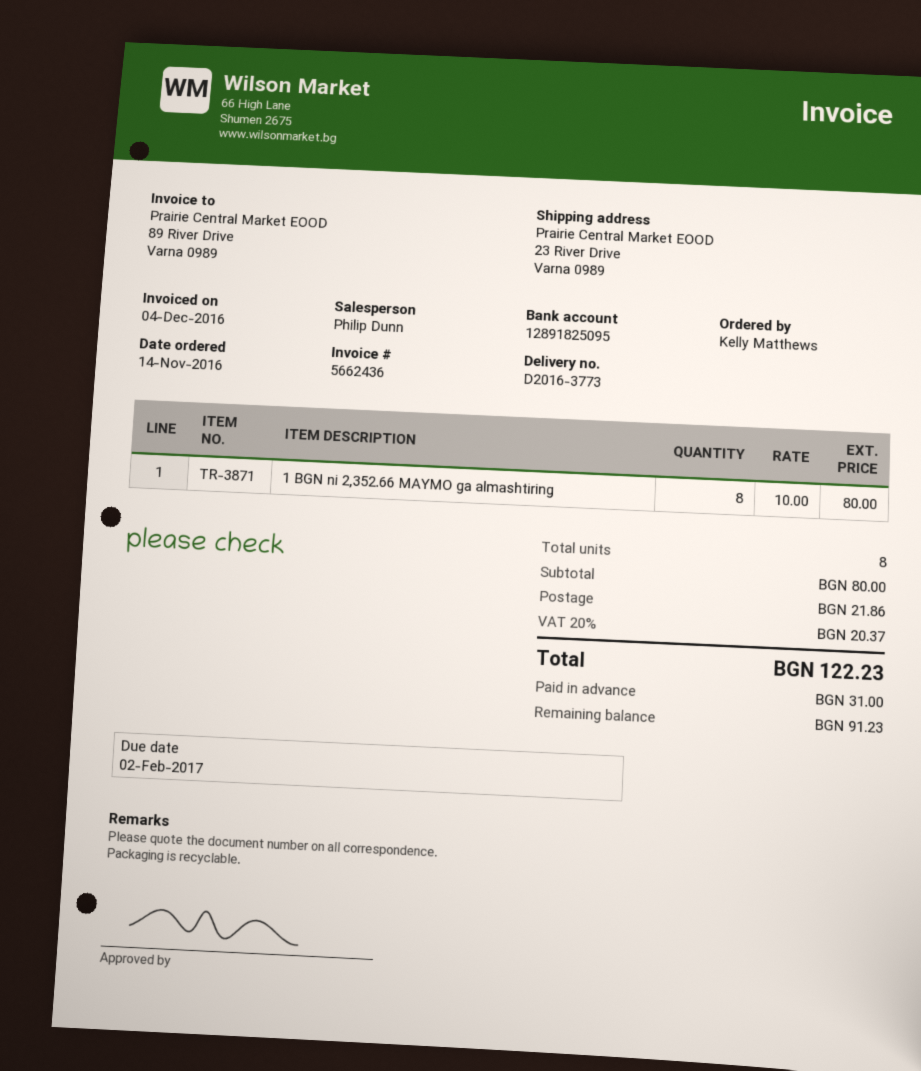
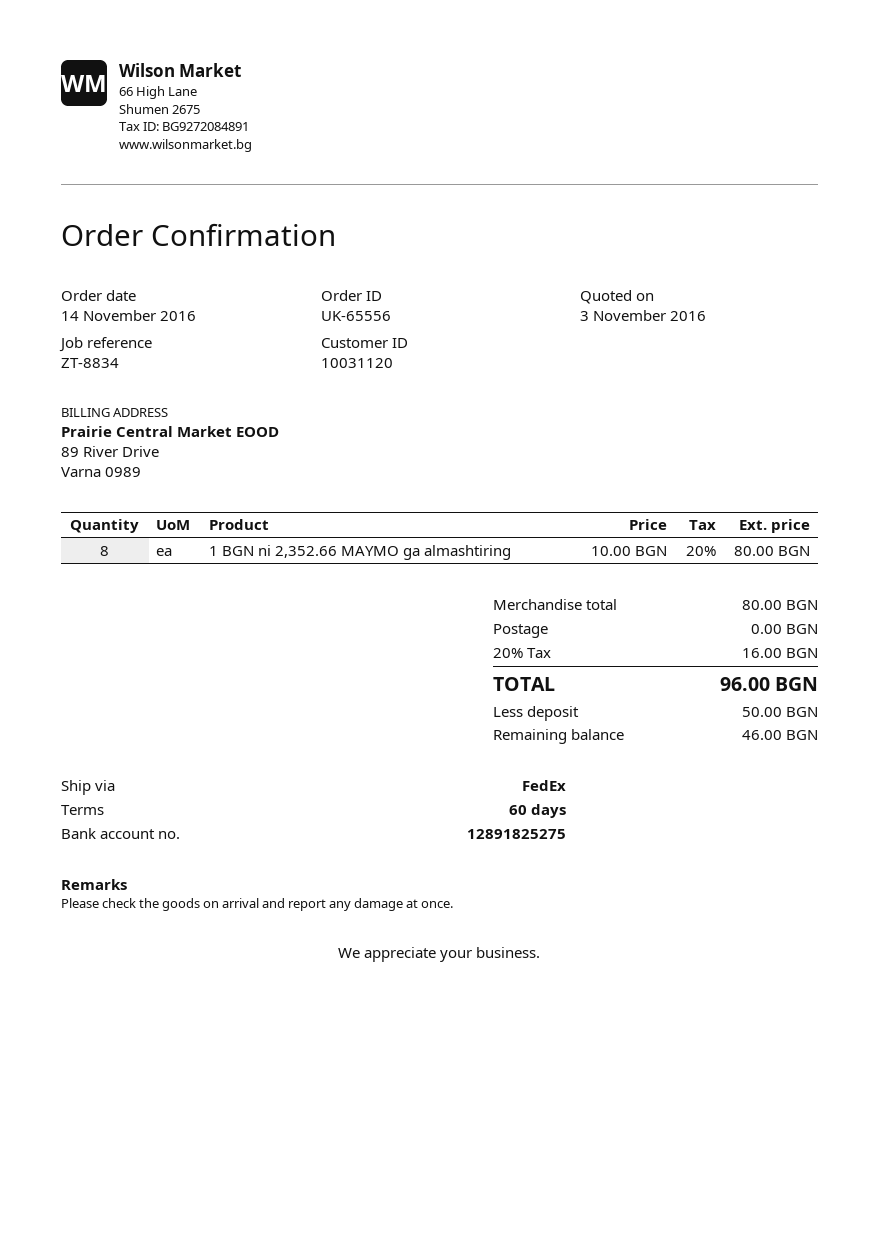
bank account: 12891825095 -> 12891825275
shipping: 21.86 -> 0.00
tax: 20% = 20.37 -> 20% = 16.00
total: 122.23 -> 96.00
deposit: 31.00 -> 50.00
balance: 91.23 -> 46.00

